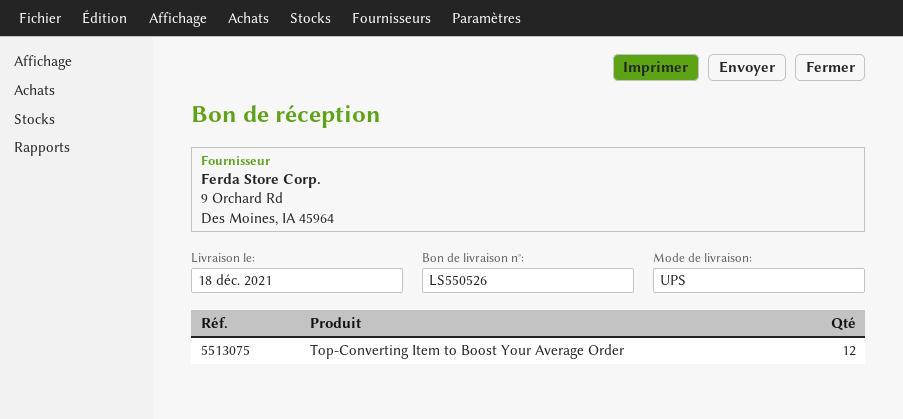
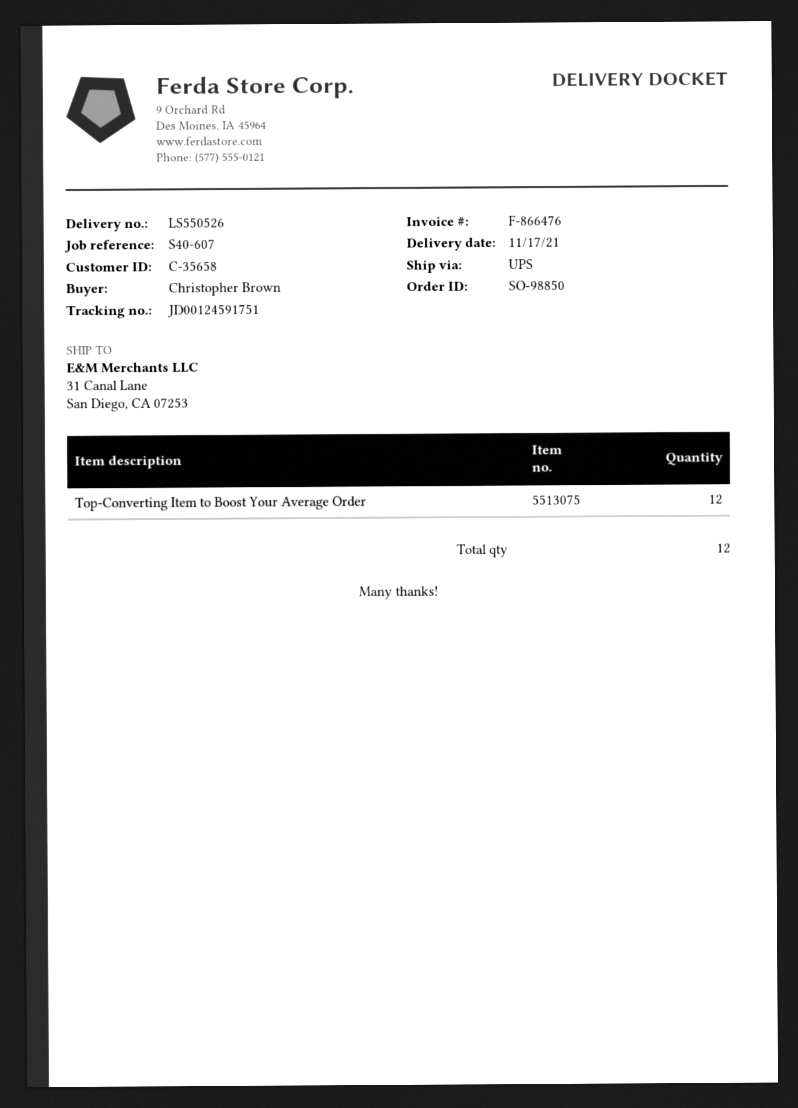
delivery date: 2021-12-18 -> 2021-11-17

